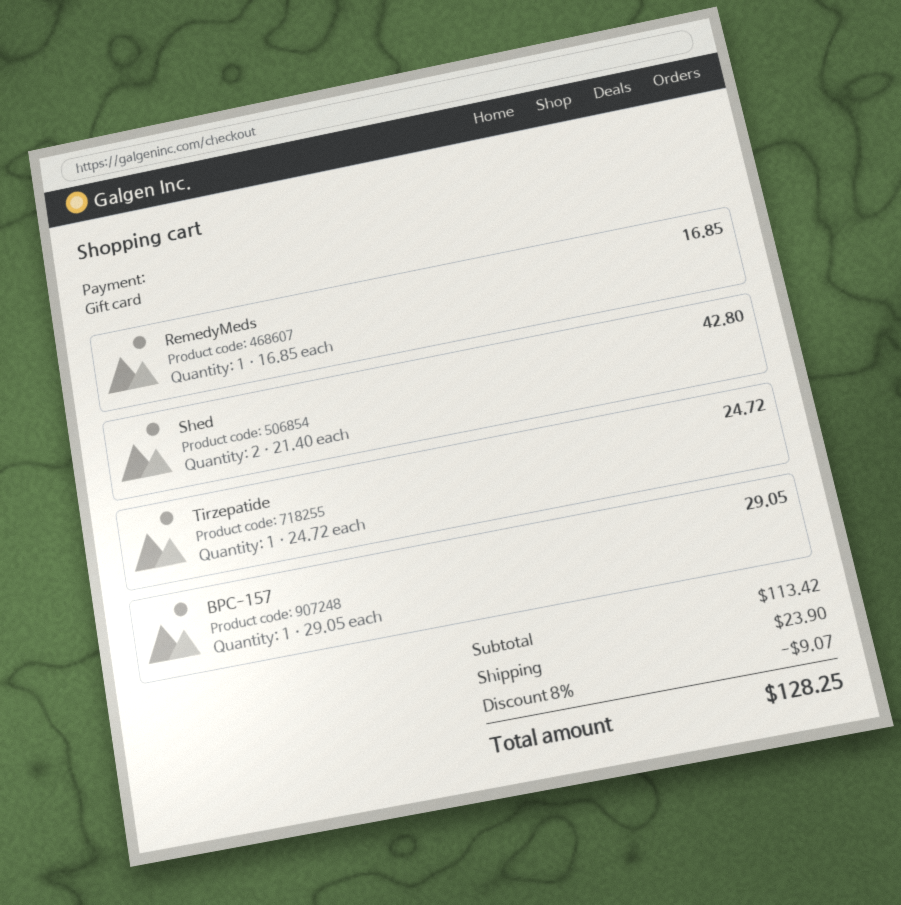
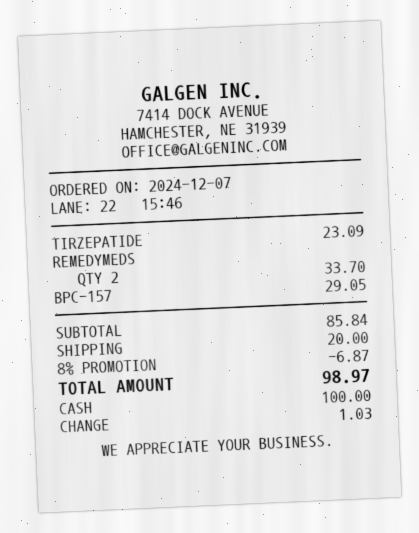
payment method: gift card -> cash
RemedyMeds: 1 for 16.85 -> 2 for 33.70
Shed: 2 for 42.80 -> none
Tirzepatide: 1 for 24.72 -> 1 for 23.09
subtotal: 113.42 -> 85.84
discount: 8% = 9.07 -> 8% = 6.87
shipping: 23.90 -> 20.00
total: 128.25 -> 98.97

